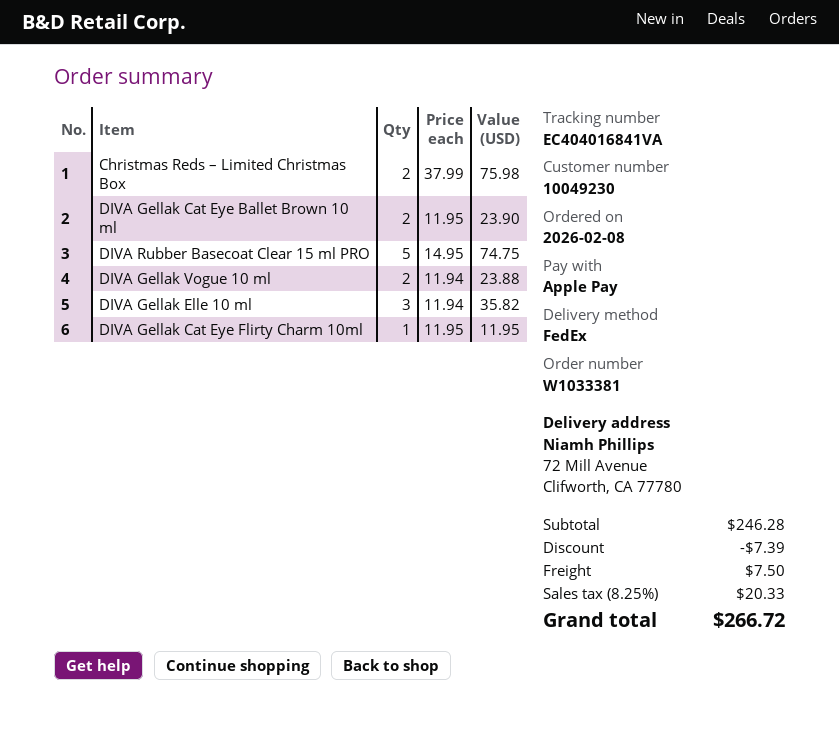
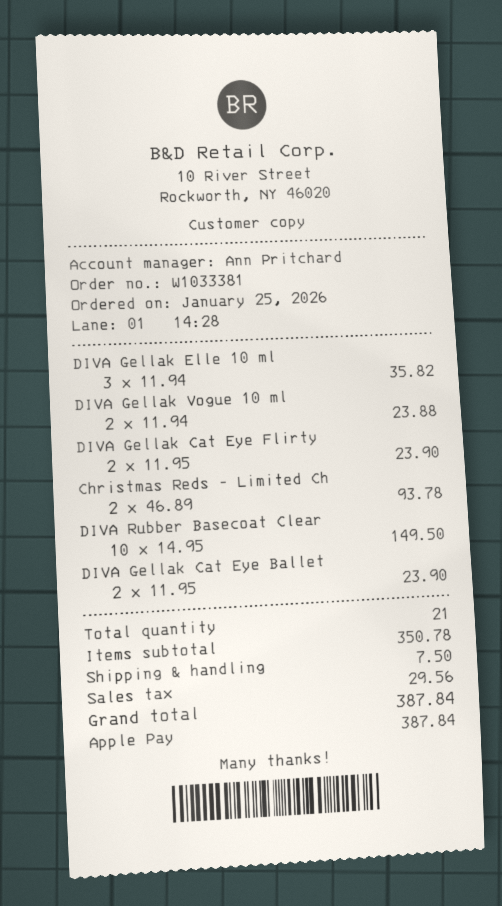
order date: 2026-02-08 -> 2026-01-25
Christmas Reds – Limited Christmas Box: 2 x 37.99 = 75.98 -> 2 x 46.89 = 93.78
DIVA Rubber Basecoat Clear 15 ml PRO: 5 x 14.95 = 74.75 -> 10 x 14.95 = 149.50
DIVA Gellak Cat Eye Flirty Charm 10ml: 1 x 11.95 = 11.95 -> 2 x 11.95 = 23.90
subtotal: 246.28 -> 350.78
discount: 7.39 -> none
tax: 20.33 -> 29.56
total: 266.72 -> 387.84

